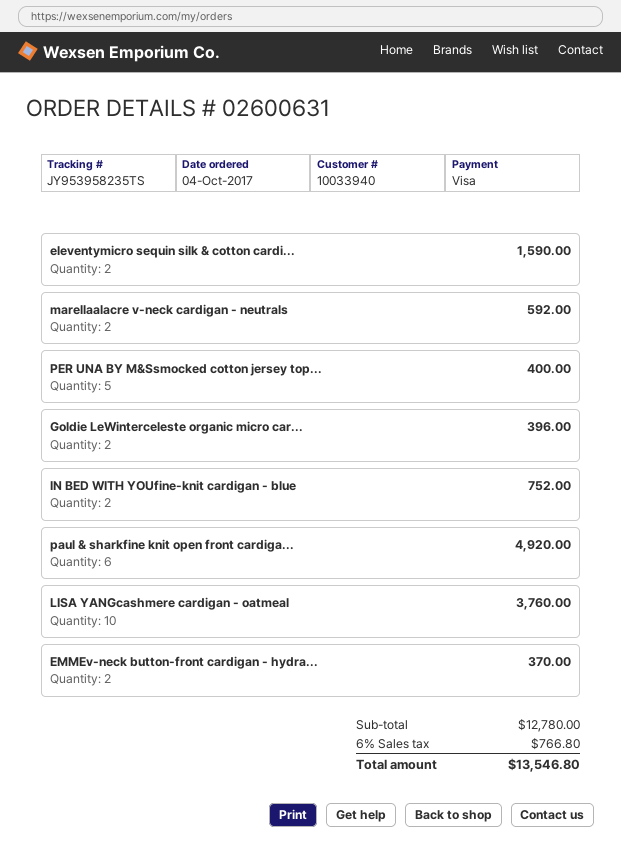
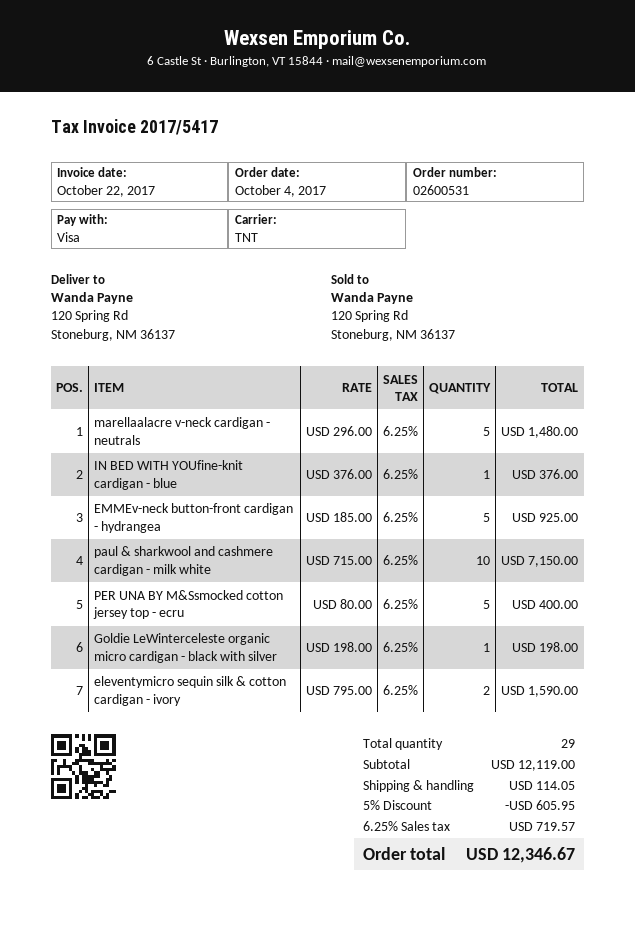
order number: 02600631 -> 02600531
marellaalacre v-neck cardigan - neutrals: 2 for 592.00 -> 5 for 1480.00
Goldie LeWinterceleste organic micro car...: 2 for 396.00 -> 1 for 198.00
IN BED WITH YOUfine-knit cardigan - blue: 2 for 752.00 -> 1 for 376.00
paul & sharkfine knit open front cardiga...: 6 for 4920.00 -> none
LISA YANGcashmere cardigan - oatmeal: 10 for 3760.00 -> none
EMMEv-neck button-front cardigan - hydra...: 2 for 370.00 -> 5 for 925.00
paul & sharkwool and cashmere cardigan - milk white: none -> 10 for 7150.00
subtotal: 12780.00 -> 12119.00
discount: none -> 5% = 605.95
shipping: none -> 114.05
tax: 6% = 766.80 -> 6.25% = 719.57
total: 13546.80 -> 12346.67

